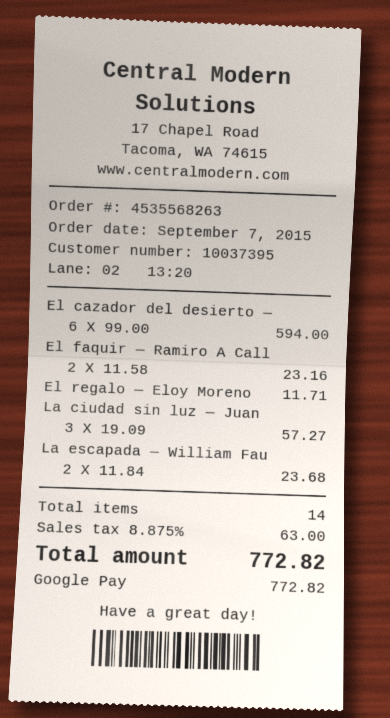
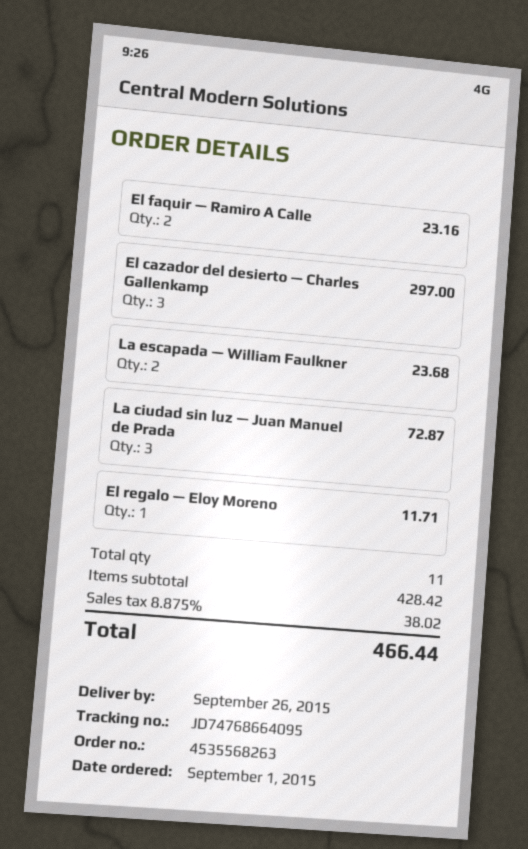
order date: 2015-09-07 -> 2015-09-01
El cazador del desierto —: 6 for 594.00 -> 3 for 297.00
La ciudad sin luz — Juan: 3 for 57.27 -> 3 for 72.87
total quantity: 14 -> 11
tax: 8.875% = 63.00 -> 8.875% = 38.02
total: 772.82 -> 466.44

